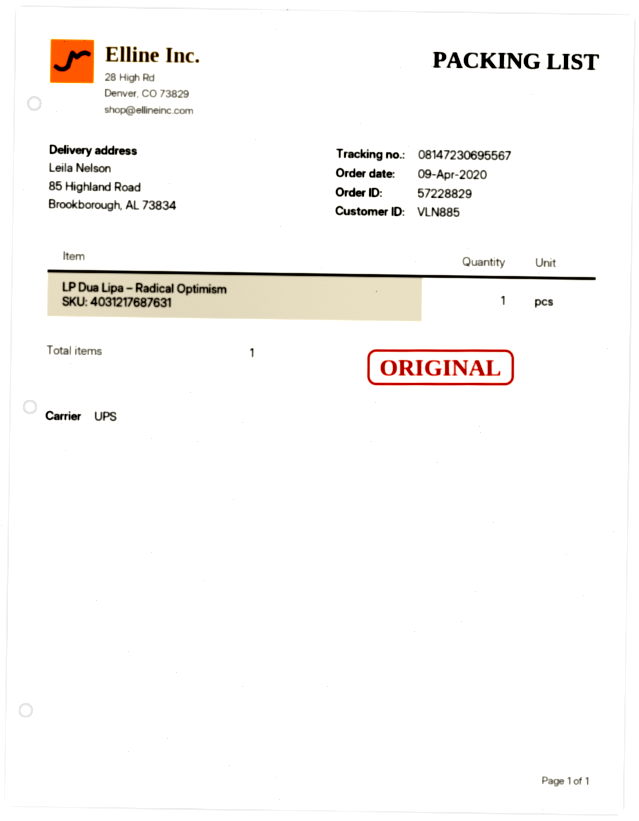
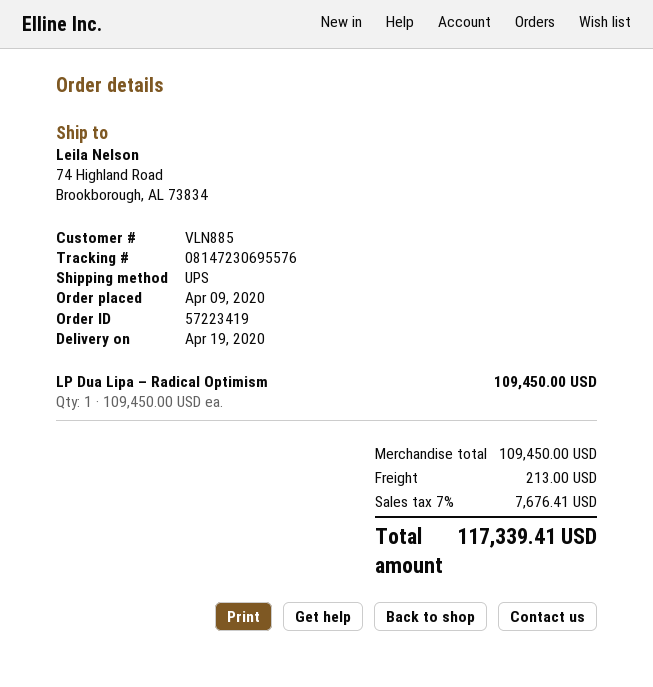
order number: 57228829 -> 57223419
tracking number: 08147230695567 -> 08147230695576
ship to: 85 Highland Road, Brookborough, AL 73834 -> 74 Highland Road, Brookborough, AL 73834

